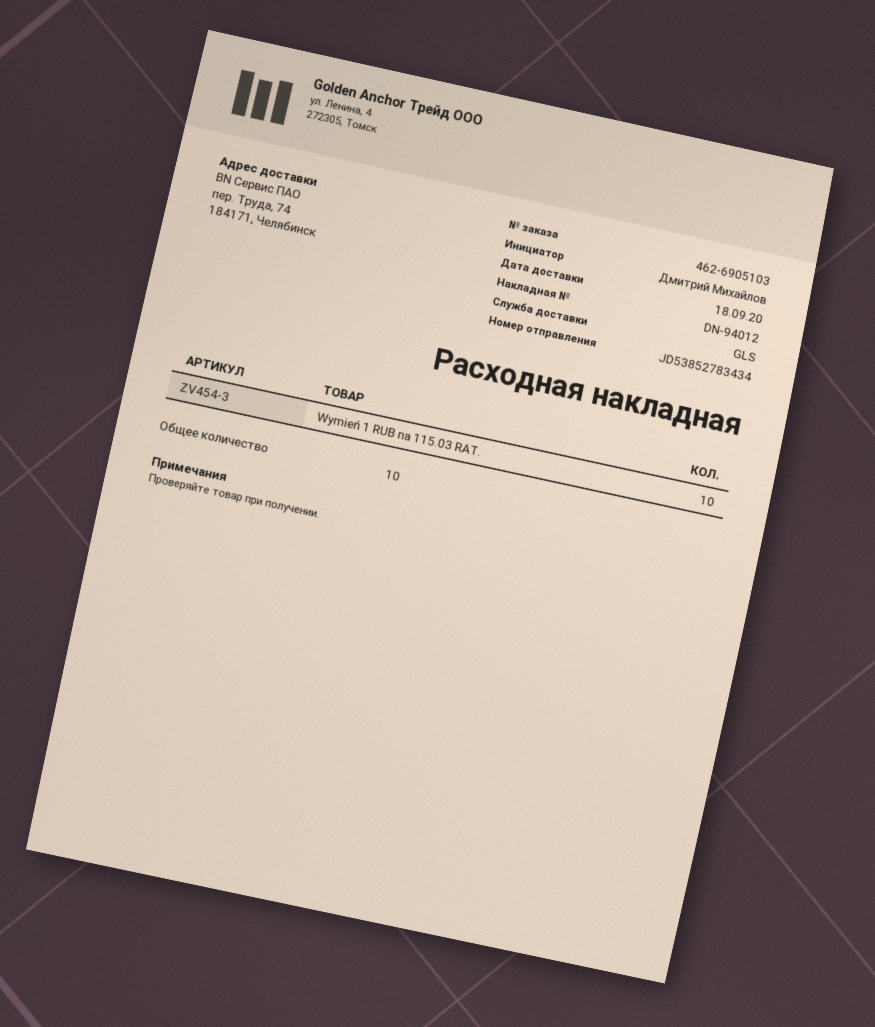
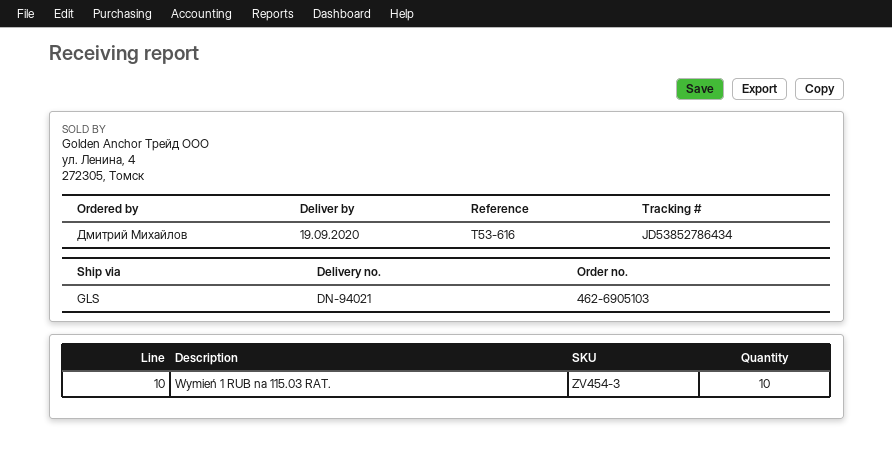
delivery note number: DN-94012 -> DN-94021
delivery date: 2020-09-18 -> 2020-09-19
tracking number: JD53852783434 -> JD53852786434

